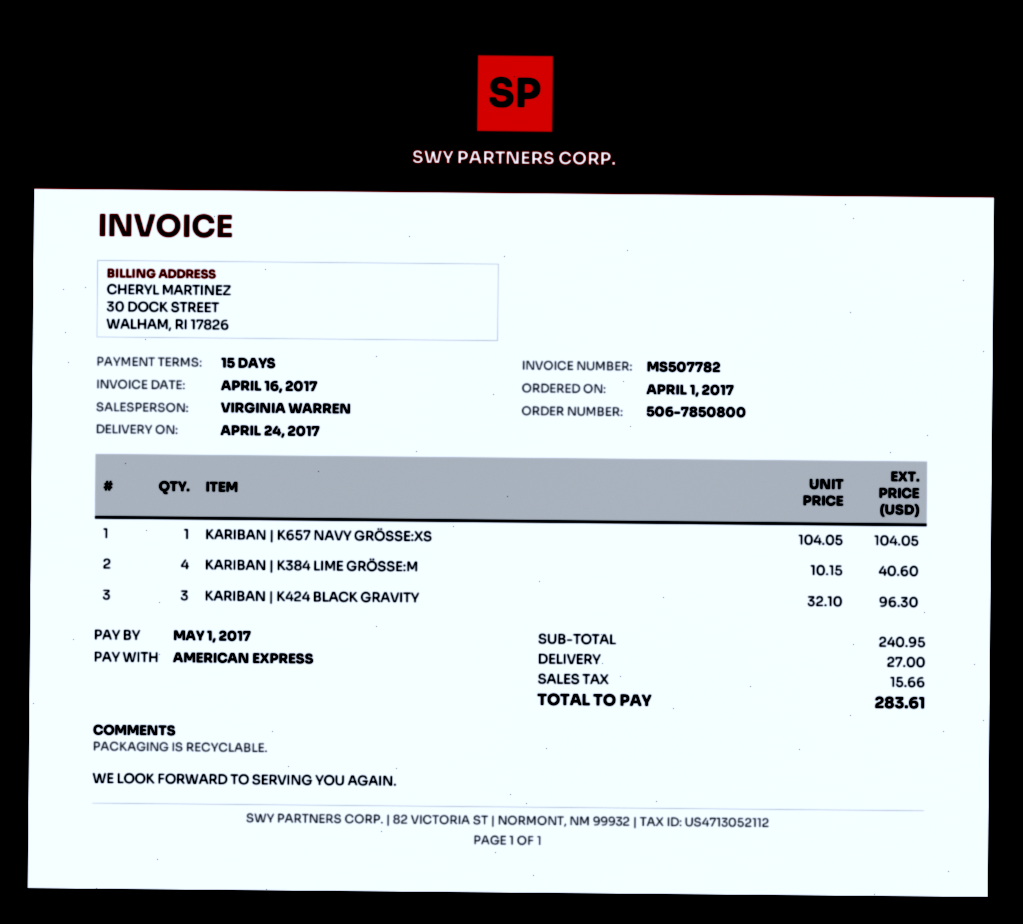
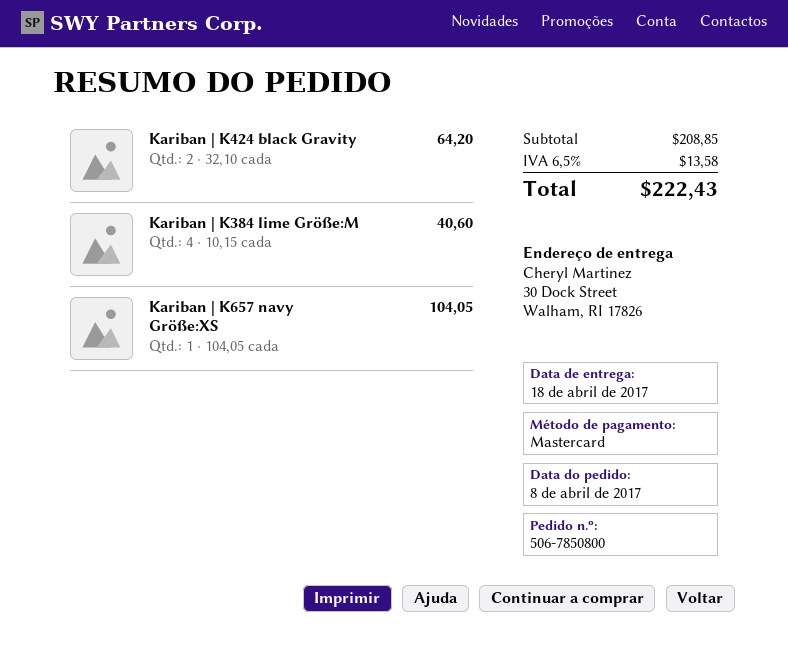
order date: 2017-04-01 -> 2017-04-08
delivery date: 2017-04-24 -> 2017-04-18
payment method: American Express -> Mastercard
KARIBAN | K424 BLACK GRAVITY: 3 x 32.10 = 96.30 -> 2 x 32.10 = 64.20
subtotal: 240.95 -> 208.85
shipping: 27.00 -> none
tax: 15.66 -> 13.58
total: 283.61 -> 222.43

